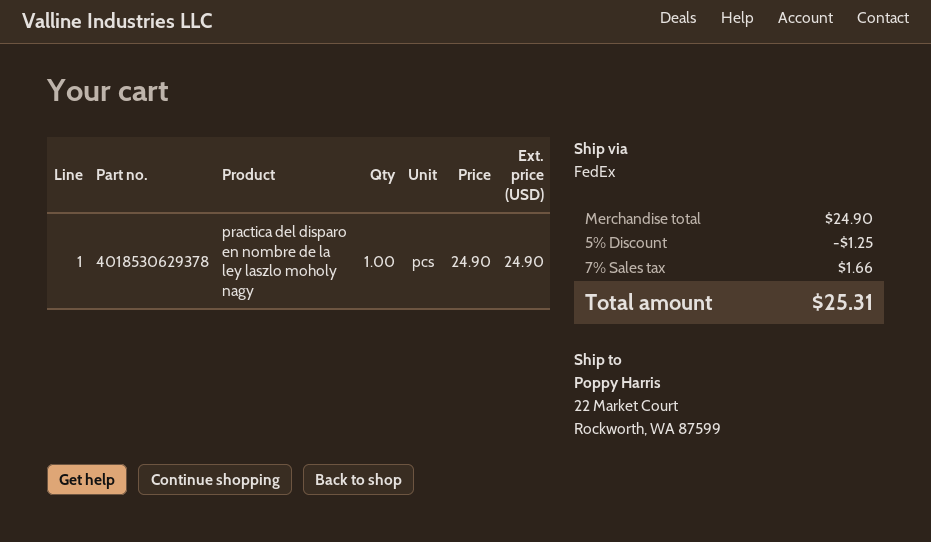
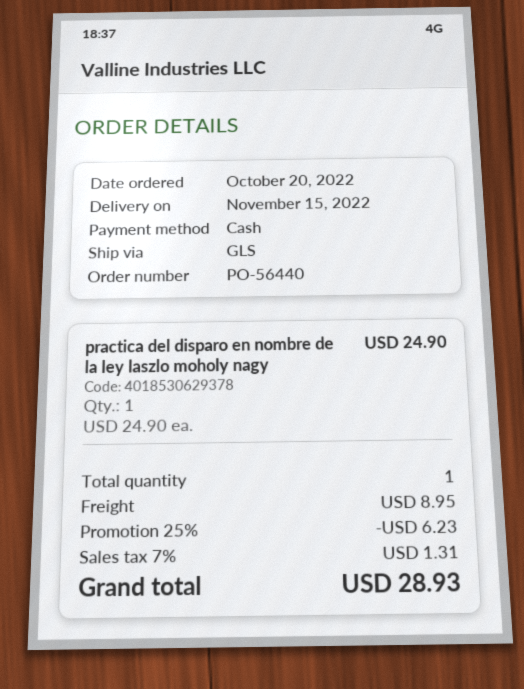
shipping method: FedEx -> GLS
discount: 5% = 1.25 -> 25% = 6.23
shipping: none -> 8.95
tax: 7% = 1.66 -> 7% = 1.31
total: 25.31 -> 28.93

